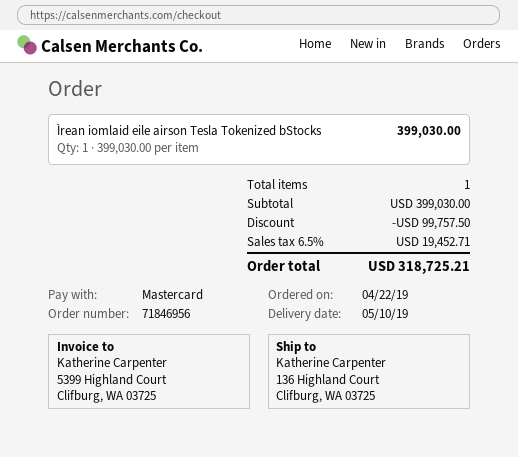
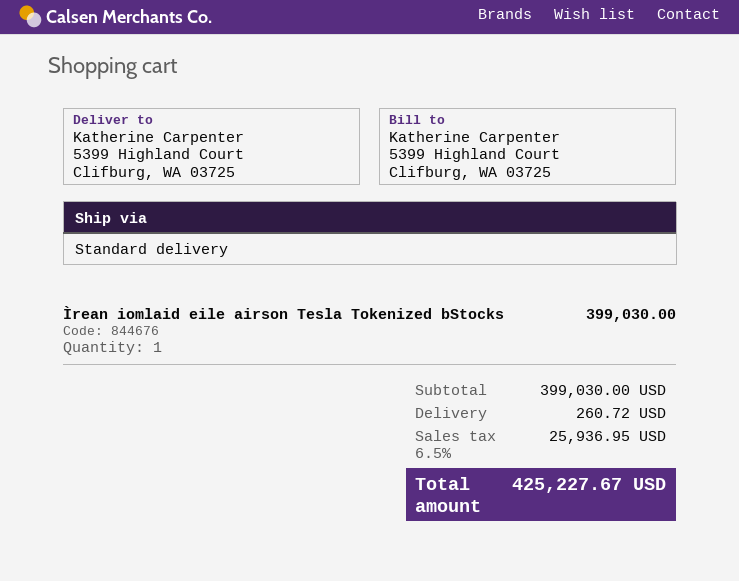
ship to: 136 Highland Court, Clifburg, WA 03725 -> 5399 Highland Court, Clifburg, WA 03725
discount: 99757.50 -> none
shipping: none -> 260.72
tax: 6.5% = 19452.71 -> 6.5% = 25936.95
total: 318725.21 -> 425227.67

